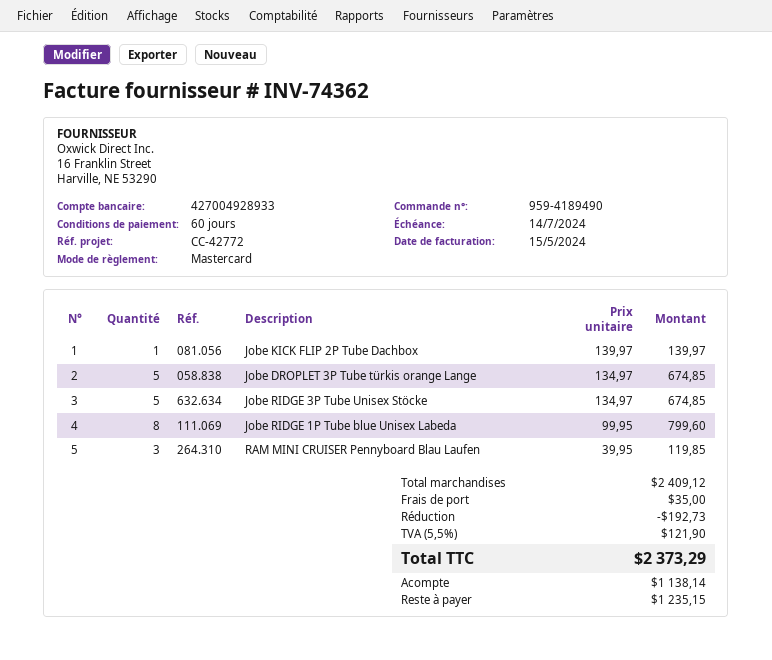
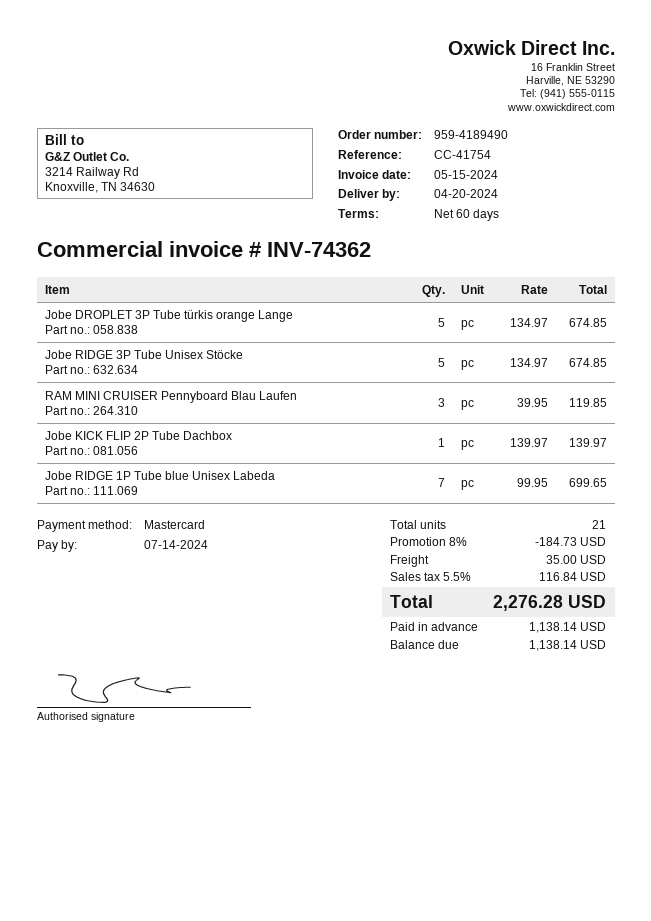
reference: CC-42772 -> CC-41754
Jobe RIDGE 1P Tube blue Unisex Labeda: 8 x 99.95 = 799.60 -> 7 x 99.95 = 699.65
discount: 192.73 -> 184.73
tax: 5.5% = 121.90 -> 5.5% = 116.84
total: 2373.29 -> 2276.28
balance: 1235.15 -> 1138.14

